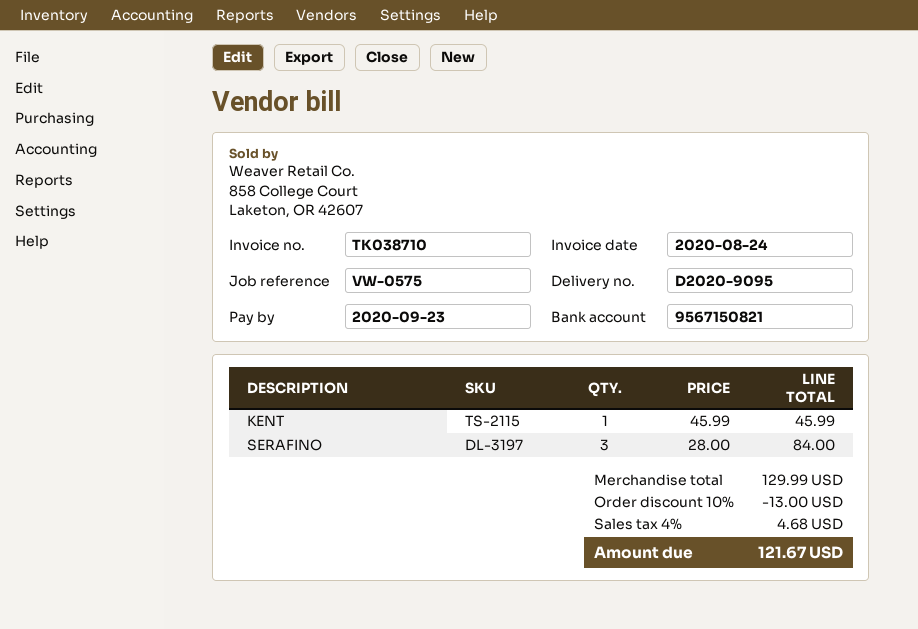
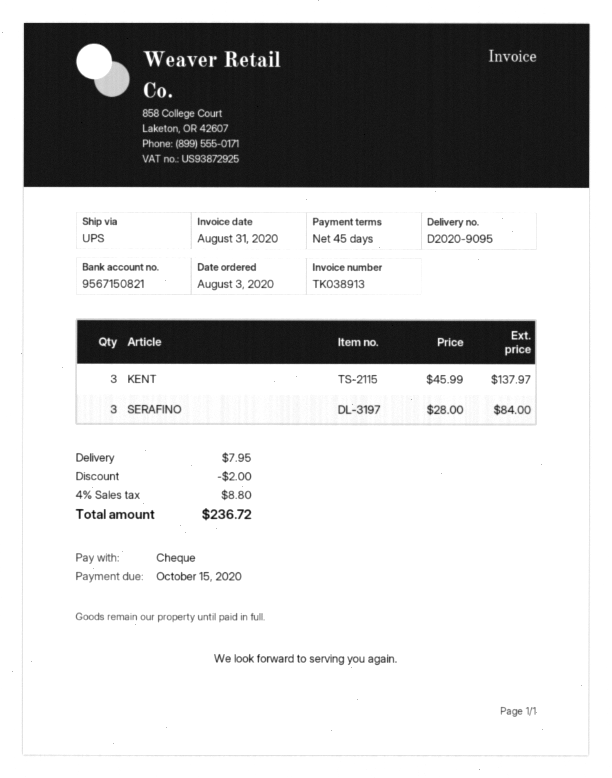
invoice number: TK038710 -> TK038913
invoice date: 2020-08-24 -> 2020-08-31
due date: 2020-09-23 -> 2020-10-15
KENT: 1 x 45.99 = 45.99 -> 3 x 45.99 = 137.97
discount: 13.00 -> 2.00
shipping: none -> 7.95
tax: 4% = 4.68 -> 4% = 8.80
total: 121.67 -> 236.72

